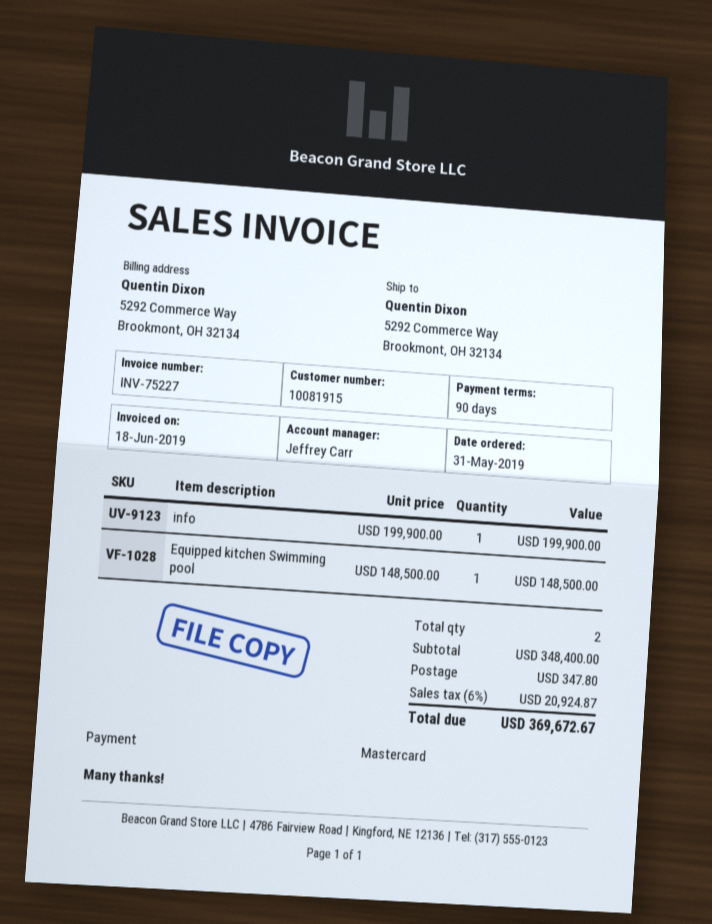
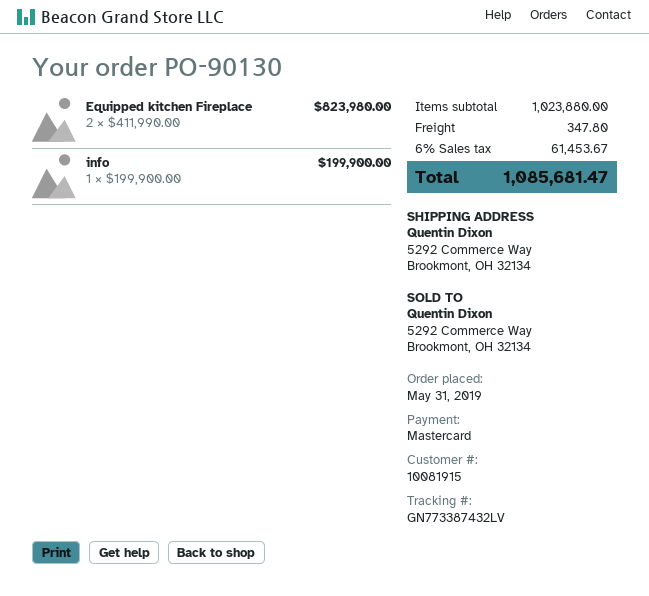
Equipped kitchen Swimming pool: 1 x 148500.00 = 148500.00 -> none
Equipped kitchen Fireplace: none -> 2 x 411990.00 = 823980.00
subtotal: 348400.00 -> 1023880.00
tax: 6% = 20924.87 -> 6% = 61453.67
total: 369672.67 -> 1085681.47

